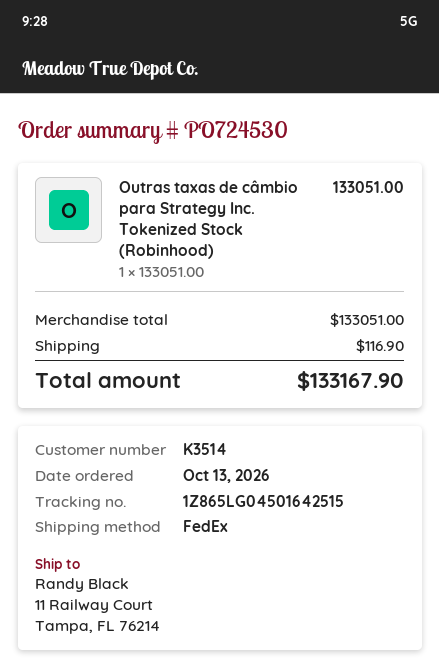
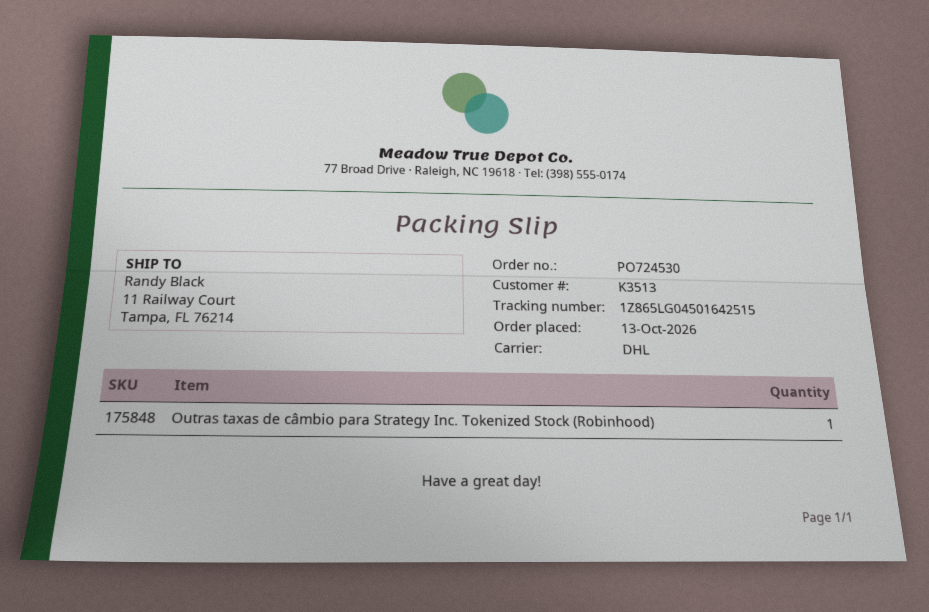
customer number: K3514 -> K3513
shipping method: FedEx -> DHL

